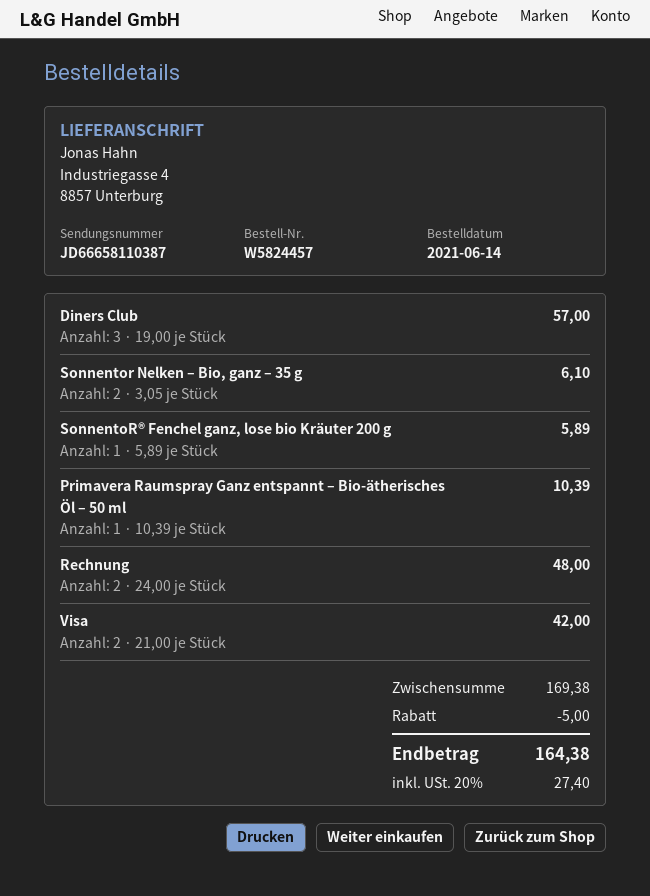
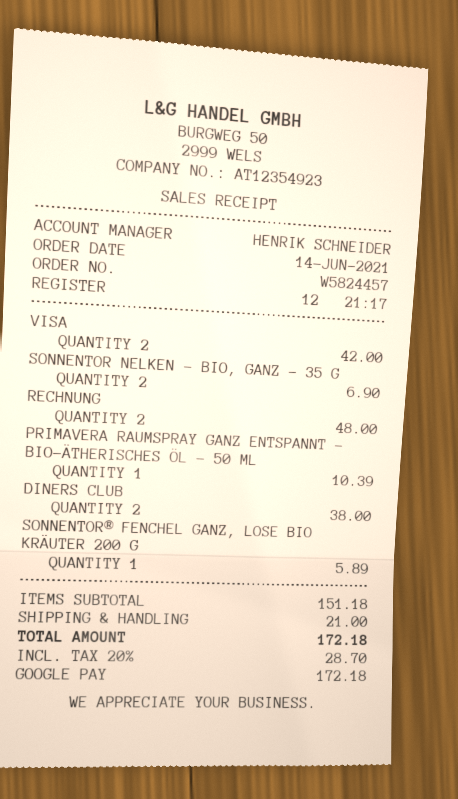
Diners Club: 3 for 57.00 -> 2 for 38.00
Sonnentor Nelken – Bio, ganz – 35 g: 2 for 6.10 -> 2 for 6.90
subtotal: 169.38 -> 151.18
discount: 5.00 -> none
shipping: none -> 21.00
tax: 20% = 27.40 -> 20% = 28.70
total: 164.38 -> 172.18

